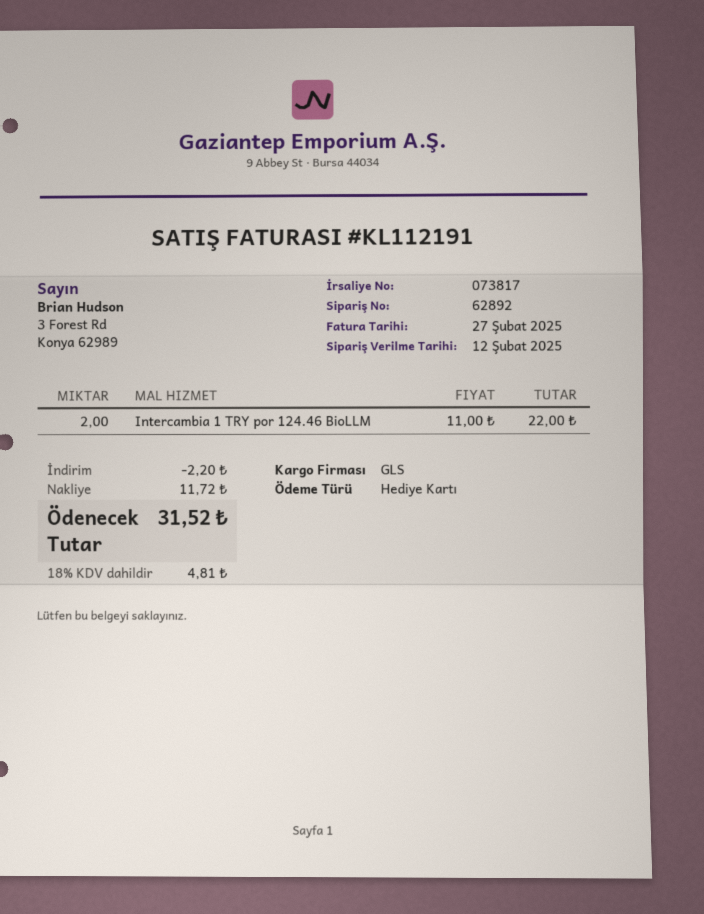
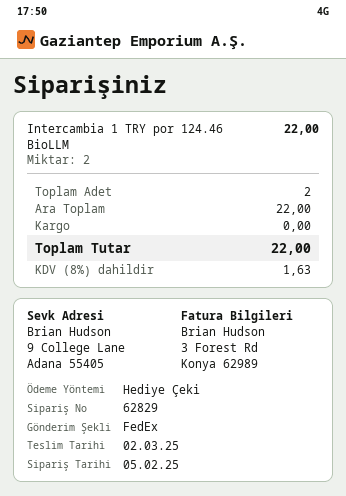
order number: 62892 -> 62829
order date: 2025-02-12 -> 2025-02-05
shipping method: GLS -> FedEx
discount: 2.20 -> none
shipping: 11.72 -> 0.00
tax: 18% = 4.81 -> 8% = 1.63
total: 31.52 -> 22.00

